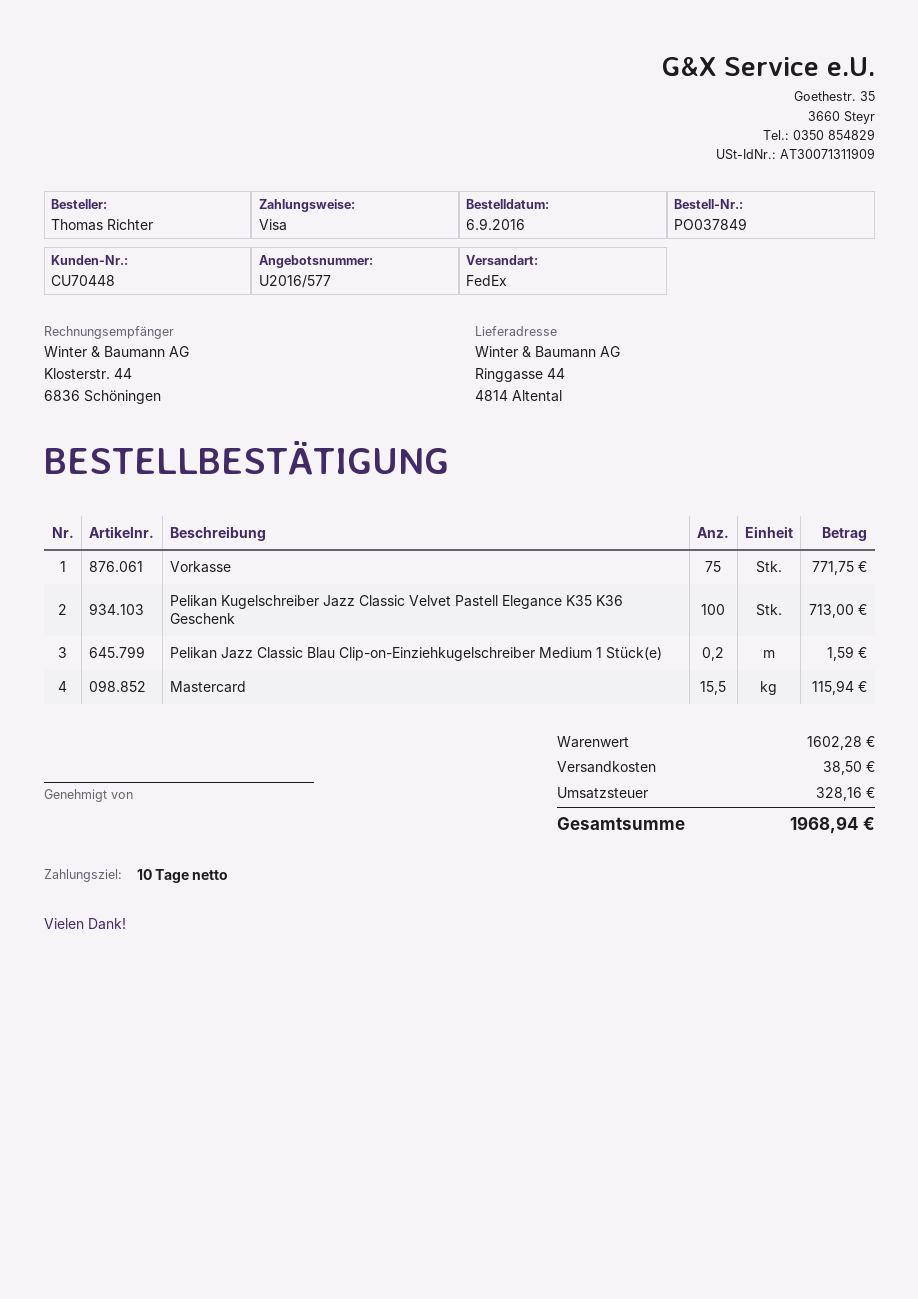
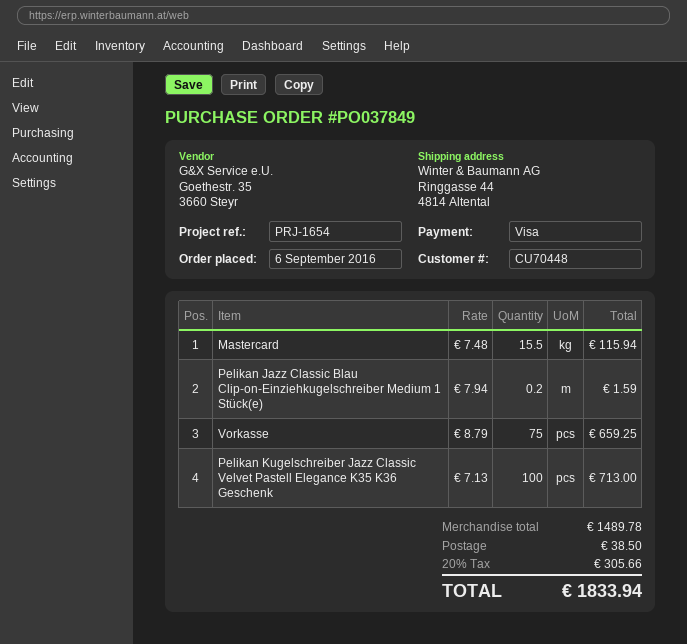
Vorkasse: 75 for 771.75 -> 75 for 659.25
subtotal: 1602.28 -> 1489.78
tax: 328.16 -> 305.66
total: 1968.94 -> 1833.94

